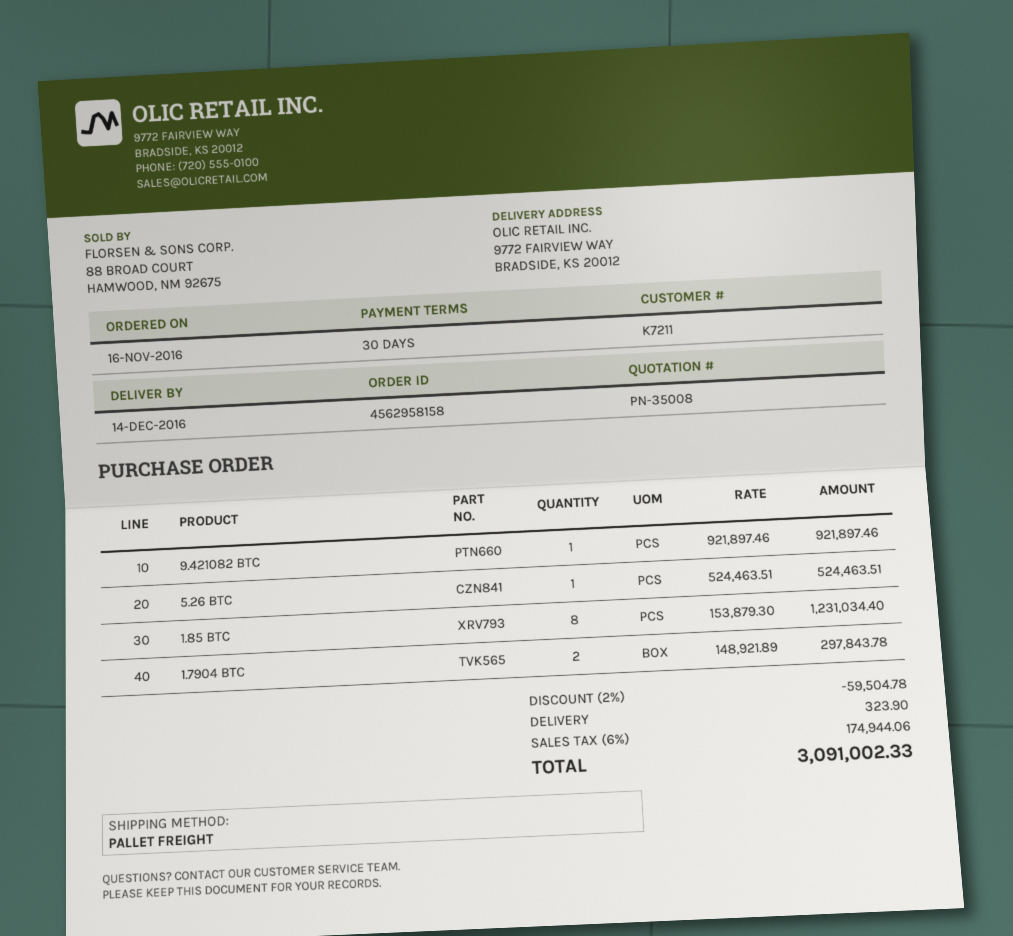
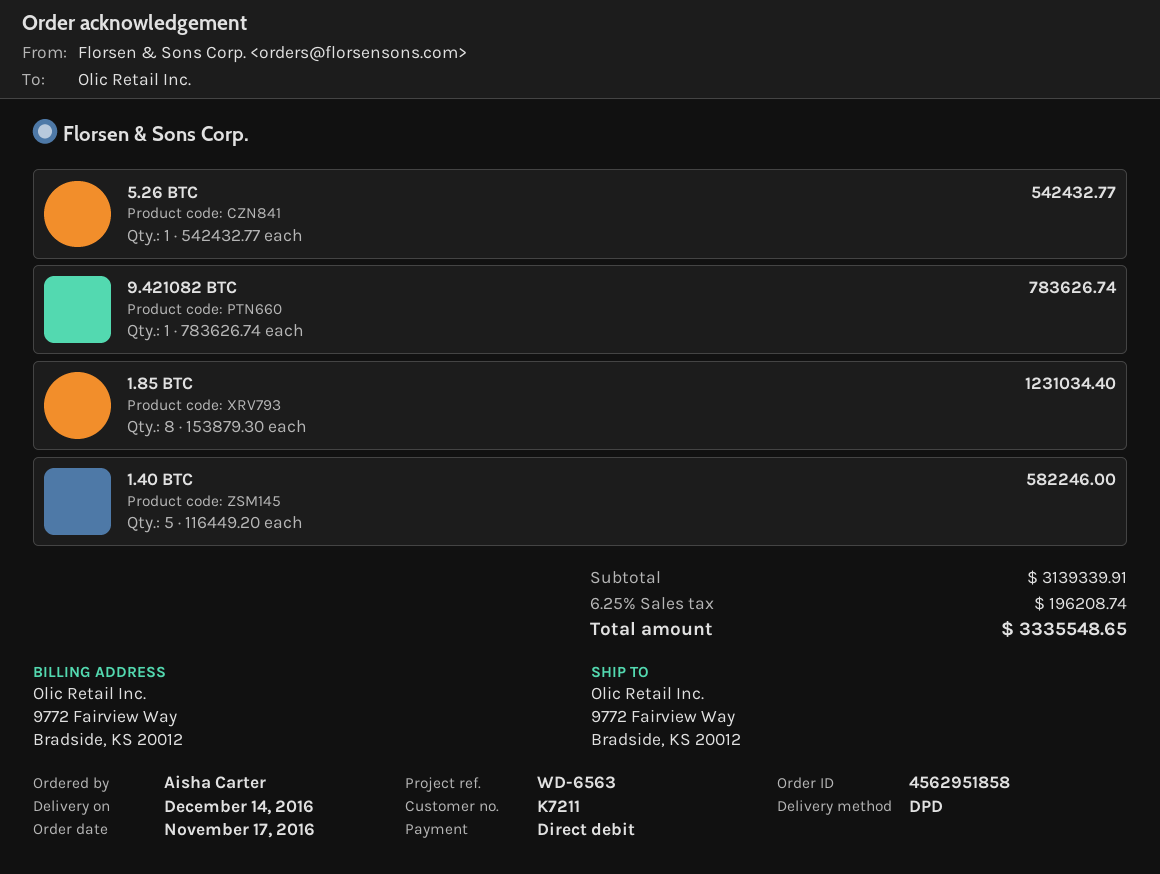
order number: 4562958158 -> 4562951858
order date: 2016-11-16 -> 2016-11-17
shipping method: pallet freight -> DPD
9.421082 BTC: 1 x 921897.46 = 921897.46 -> 1 x 783626.74 = 783626.74
5.26 BTC: 1 x 524463.51 = 524463.51 -> 1 x 542432.77 = 542432.77
1.7904 BTC: 2 x 148921.89 = 297843.78 -> none
1.40 BTC: none -> 5 x 116449.20 = 582246.00
discount: 2% = 59504.78 -> none
shipping: 323.90 -> none
tax: 6% = 174944.06 -> 6.25% = 196208.74
total: 3091002.33 -> 3335548.65

